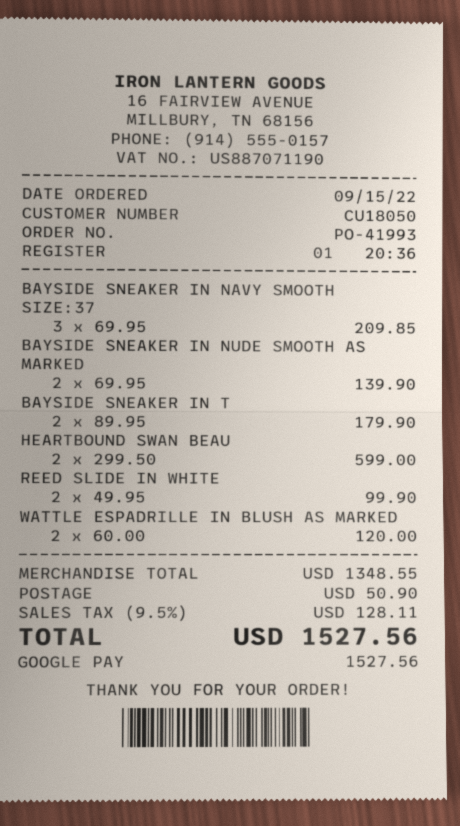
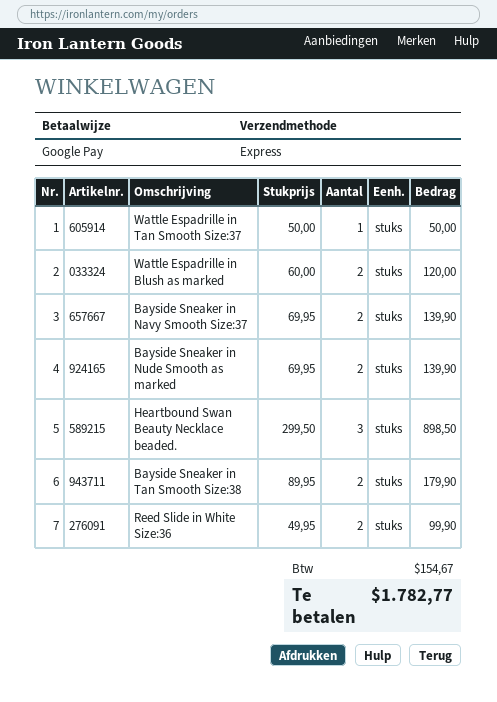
BAYSIDE SNEAKER IN NAVY SMOOTH SIZE:37: 3 x 69.95 = 209.85 -> 2 x 69.95 = 139.90
HEARTBOUND SWAN BEAU: 2 x 299.50 = 599.00 -> 3 x 299.50 = 898.50
Wattle Espadrille in Tan Smooth Size:37: none -> 1 x 50.00 = 50.00
shipping: 50.90 -> none
tax: 128.11 -> 154.67
total: 1527.56 -> 1782.77

